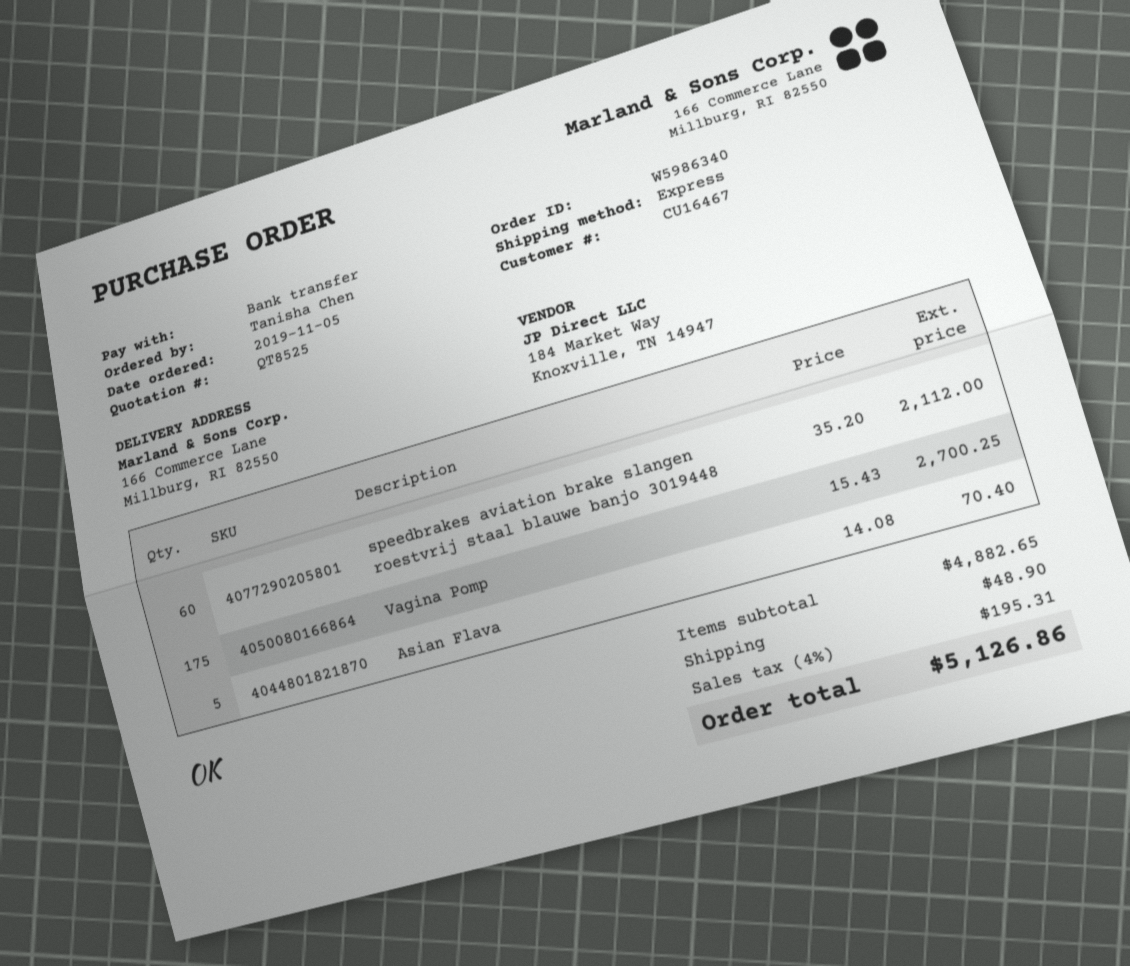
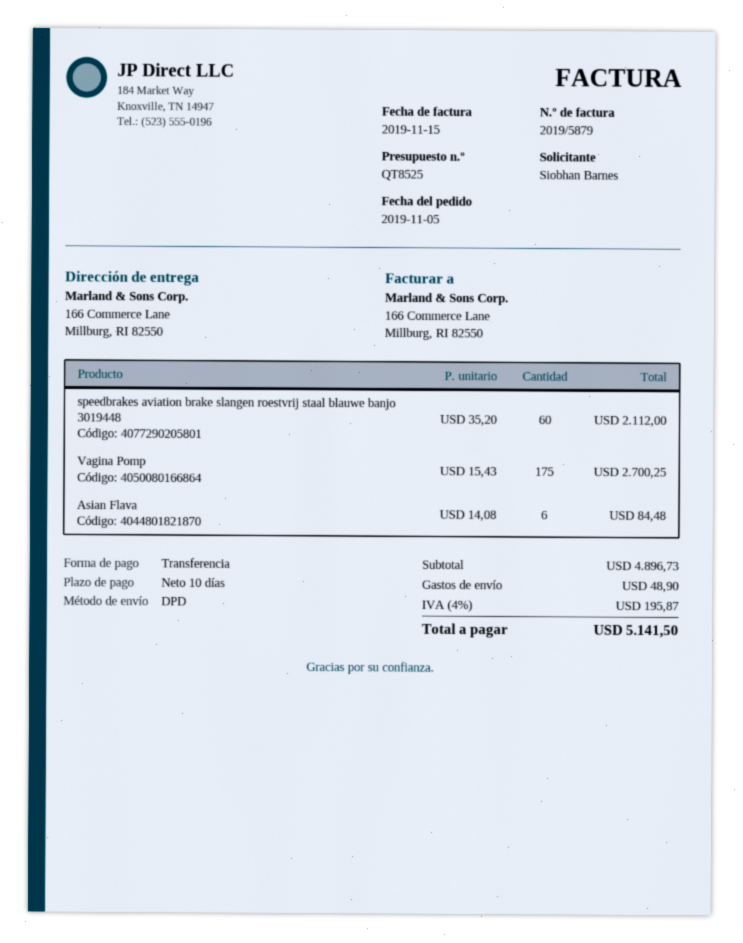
ordered by: Tanisha Chen -> Siobhan Barnes
shipping method: express -> DPD
Asian Flava: 5 x 14.08 = 70.40 -> 6 x 14.08 = 84.48
subtotal: 4882.65 -> 4896.73
tax: 4% = 195.31 -> 4% = 195.87
total: 5126.86 -> 5141.50

